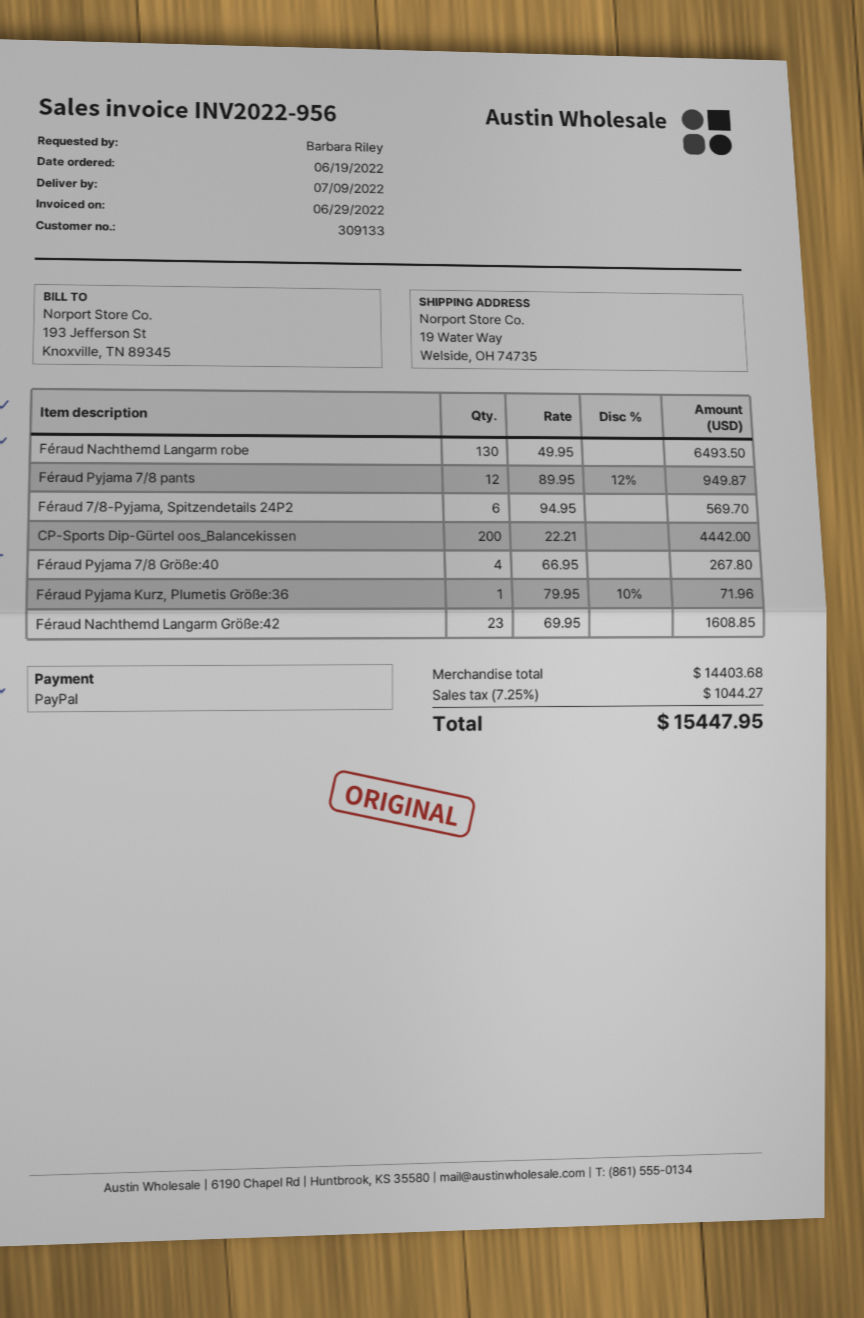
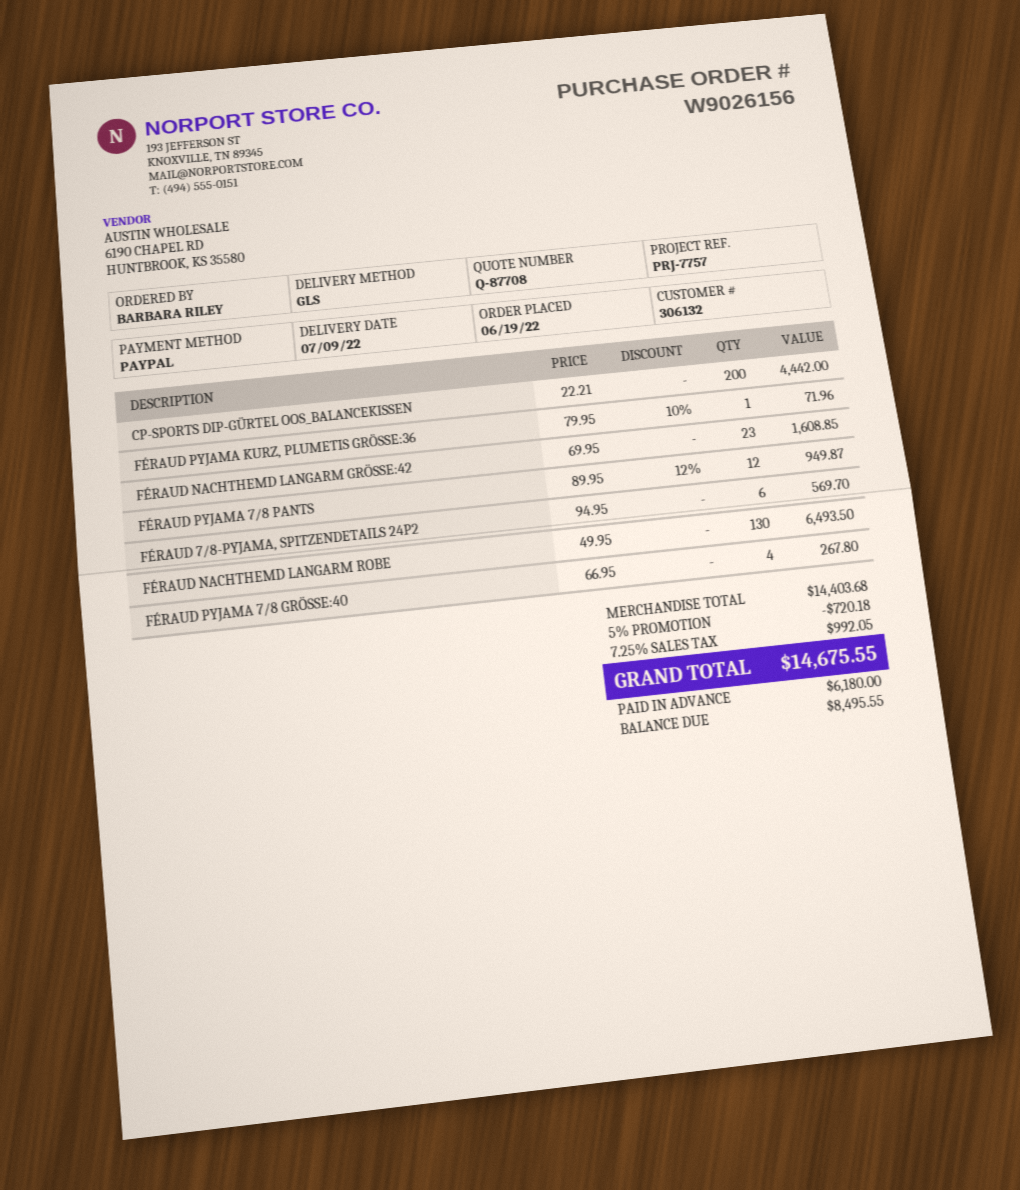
customer number: 309133 -> 306132
discount: none -> 5% = 720.18
tax: 7.25% = 1044.27 -> 7.25% = 992.05
total: 15447.95 -> 14675.55

